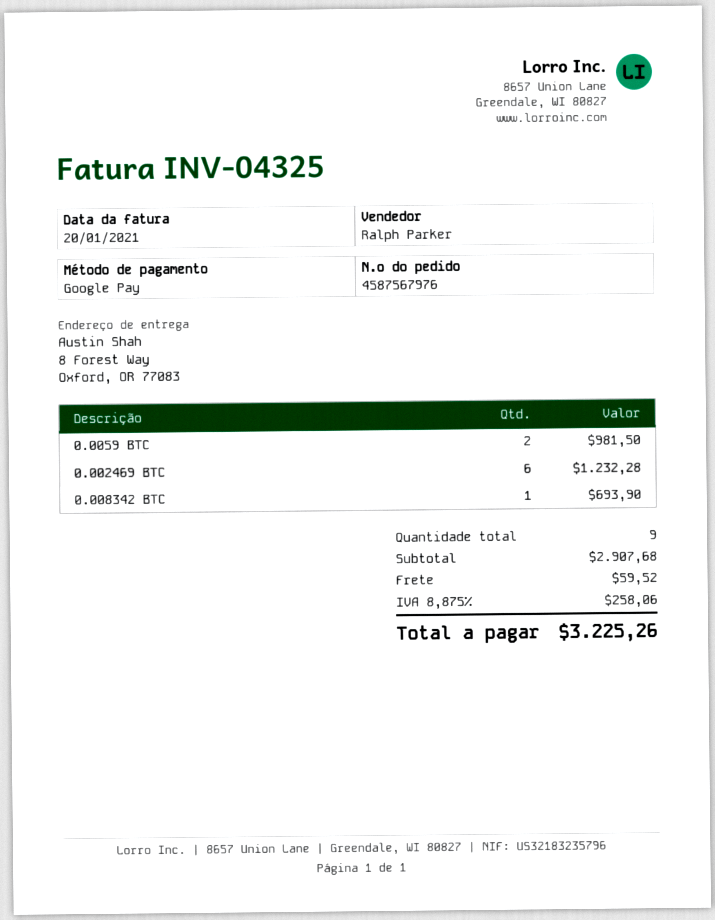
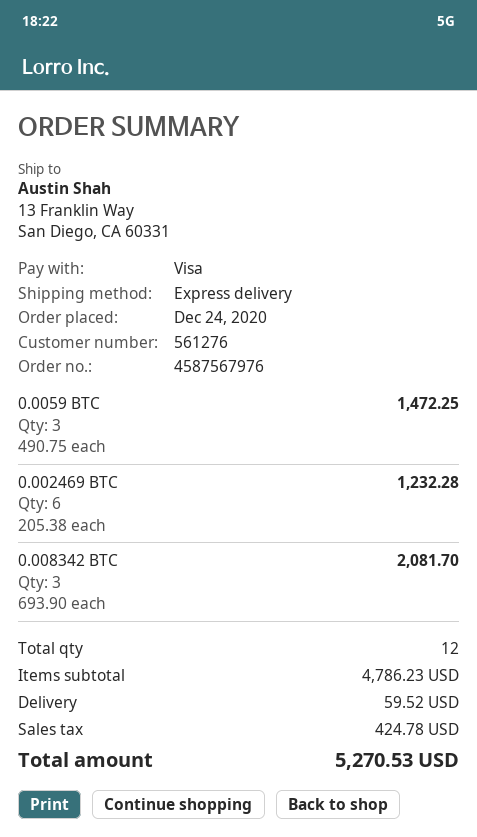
payment method: Google Pay -> Visa
ship to: 8 Forest Way, Oxford, OR 77083 -> 13 Franklin Way, San Diego, CA 60331
0.0059 BTC: 2 for 981.50 -> 3 for 1472.25
0.008342 BTC: 1 for 693.90 -> 3 for 2081.70
total quantity: 9 -> 12
subtotal: 2907.68 -> 4786.23
tax: 258.06 -> 424.78
total: 3225.26 -> 5270.53

